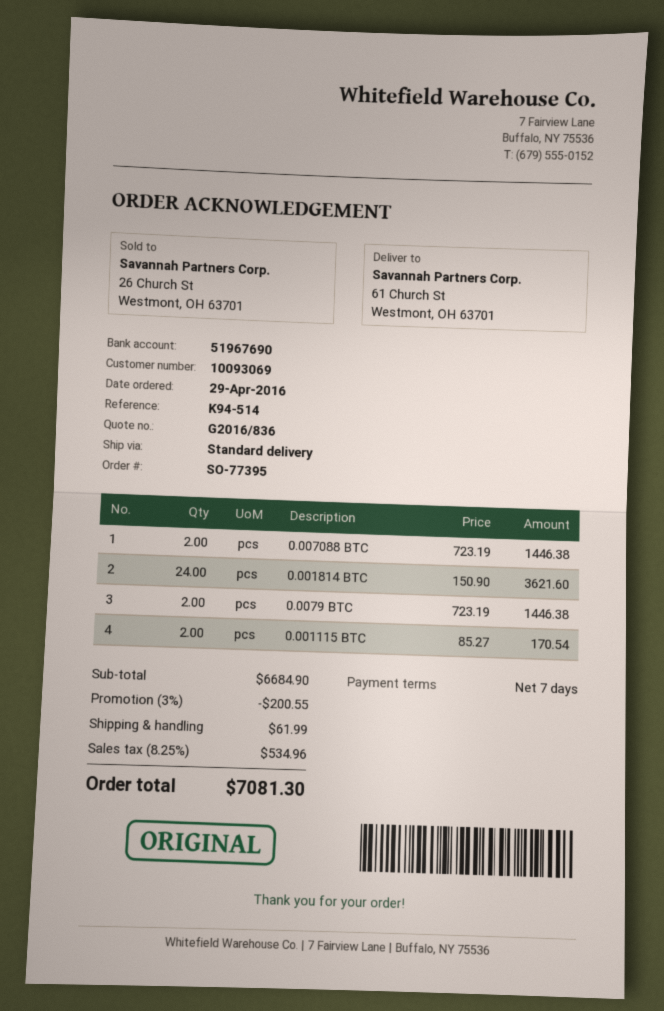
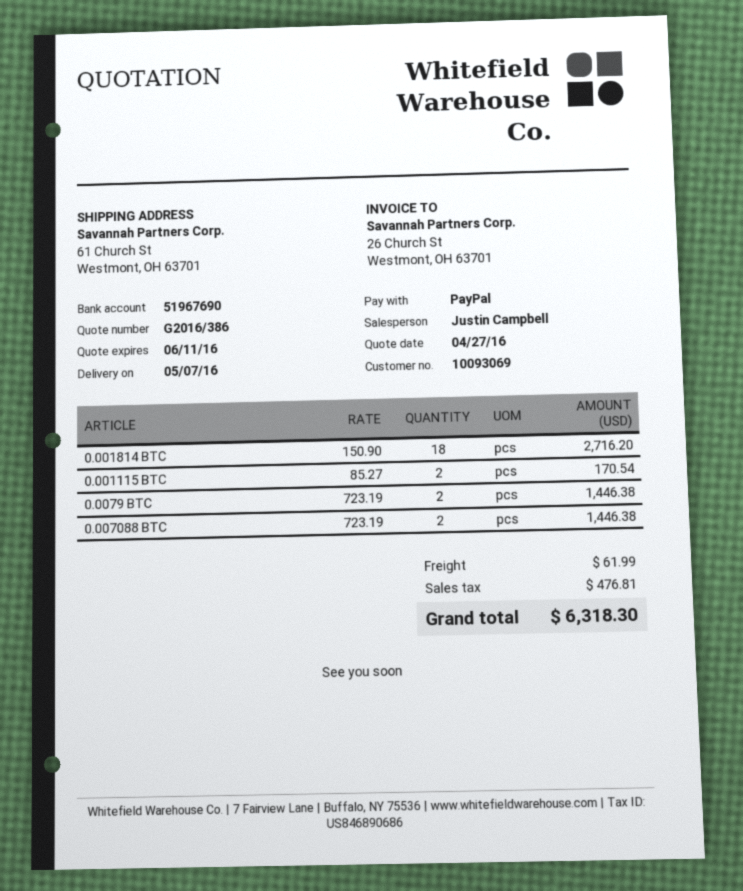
quote number: G2016/836 -> G2016/386
0.001814 BTC: 24 x 150.90 = 3621.60 -> 18 x 150.90 = 2716.20
discount: 3% = 200.55 -> none
tax: 534.96 -> 476.81
total: 7081.30 -> 6318.30

